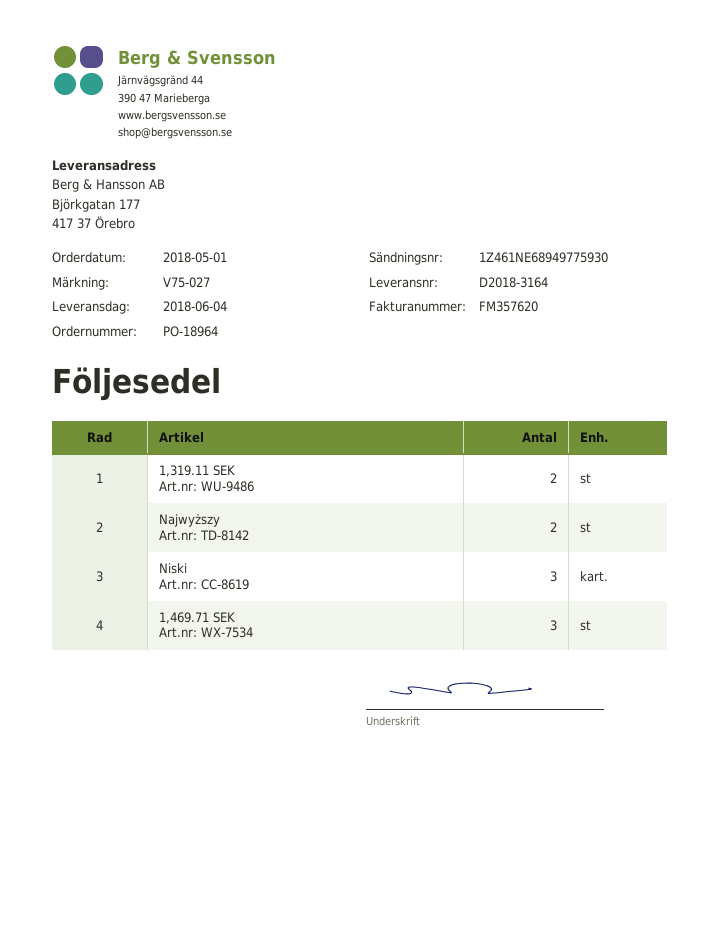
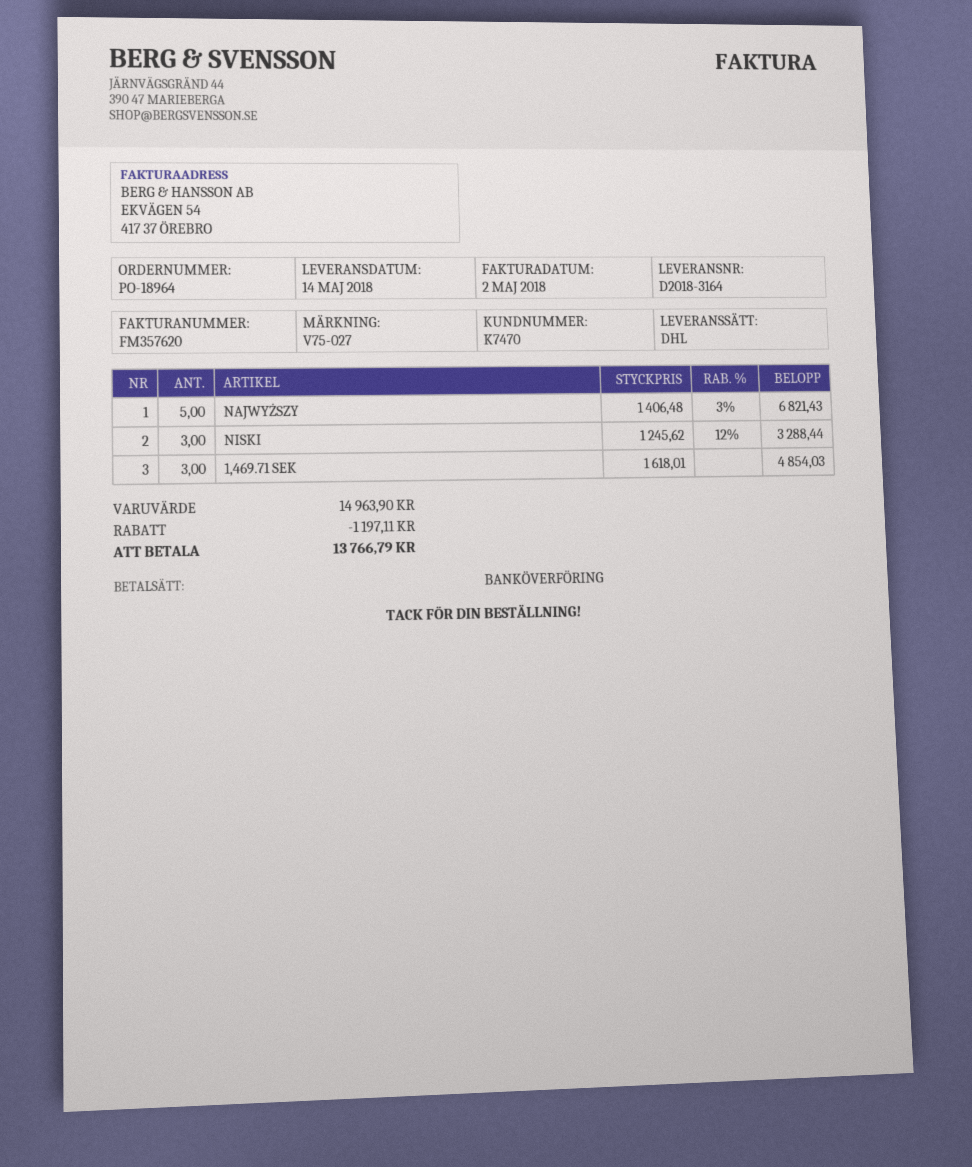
delivery date: 2018-06-04 -> 2018-05-14
1,319.11 SEK: 2 -> none
Najwyższy: 2 -> 5

